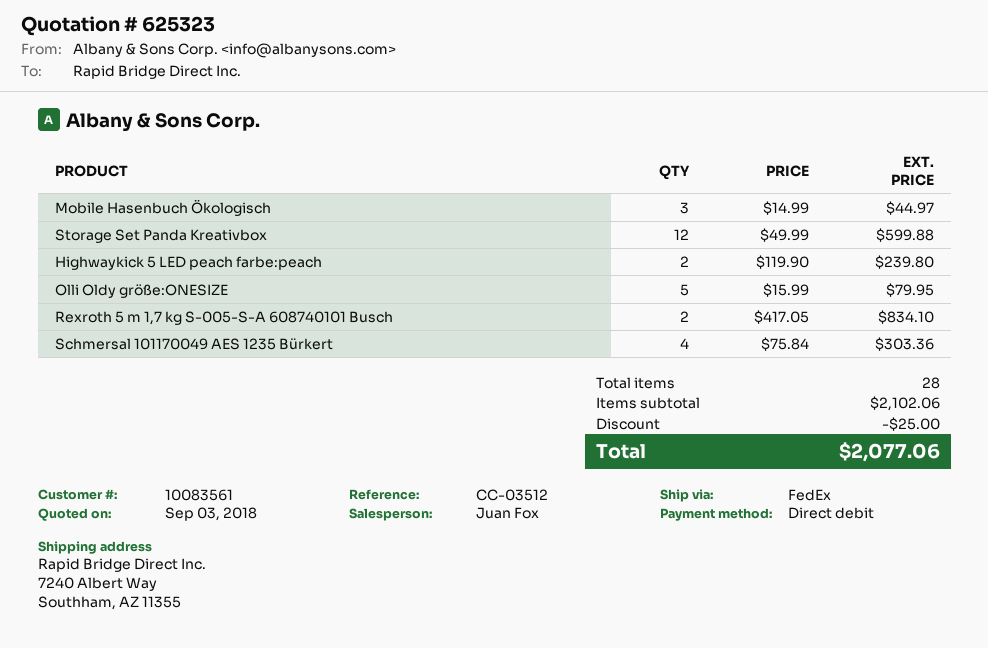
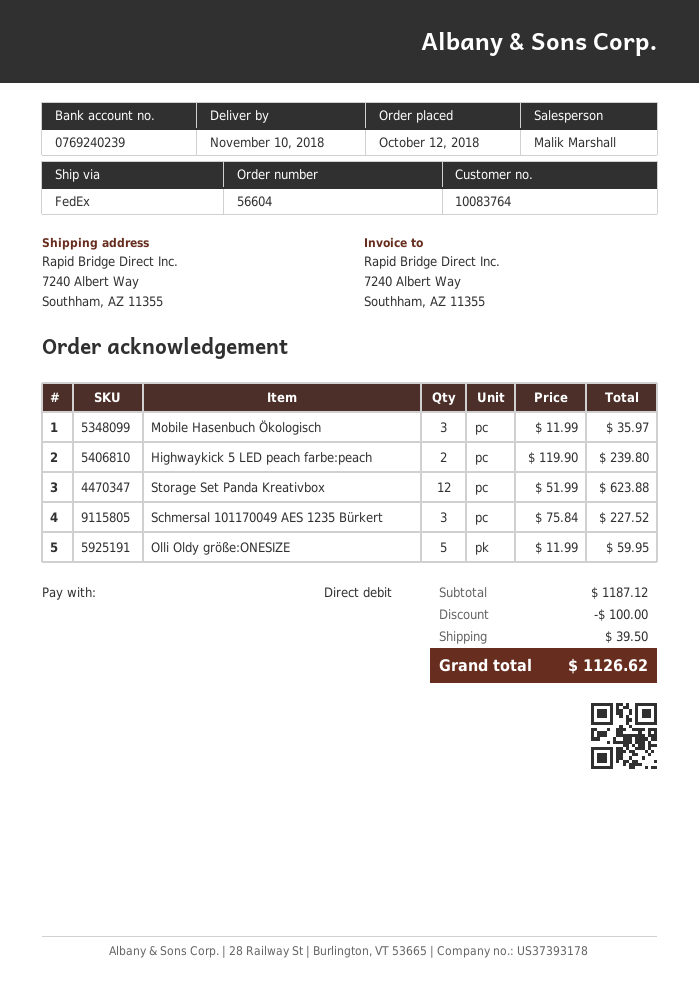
customer number: 10083561 -> 10083764
sales rep: Juan Fox -> Malik Marshall
Mobile Hasenbuch Ökologisch: 3 x 14.99 = 44.97 -> 3 x 11.99 = 35.97
Storage Set Panda Kreativbox: 12 x 49.99 = 599.88 -> 12 x 51.99 = 623.88
Olli Oldy größe:ONESIZE: 5 x 15.99 = 79.95 -> 5 x 11.99 = 59.95
Rexroth 5 m 1,7 kg S-005-S-A 608740101 Busch: 2 x 417.05 = 834.10 -> none
Schmersal 101170049 AES 1235 Bürkert: 4 x 75.84 = 303.36 -> 3 x 75.84 = 227.52
subtotal: 2102.06 -> 1187.12
discount: 25.00 -> 100.00
shipping: none -> 39.50
total: 2077.06 -> 1126.62

